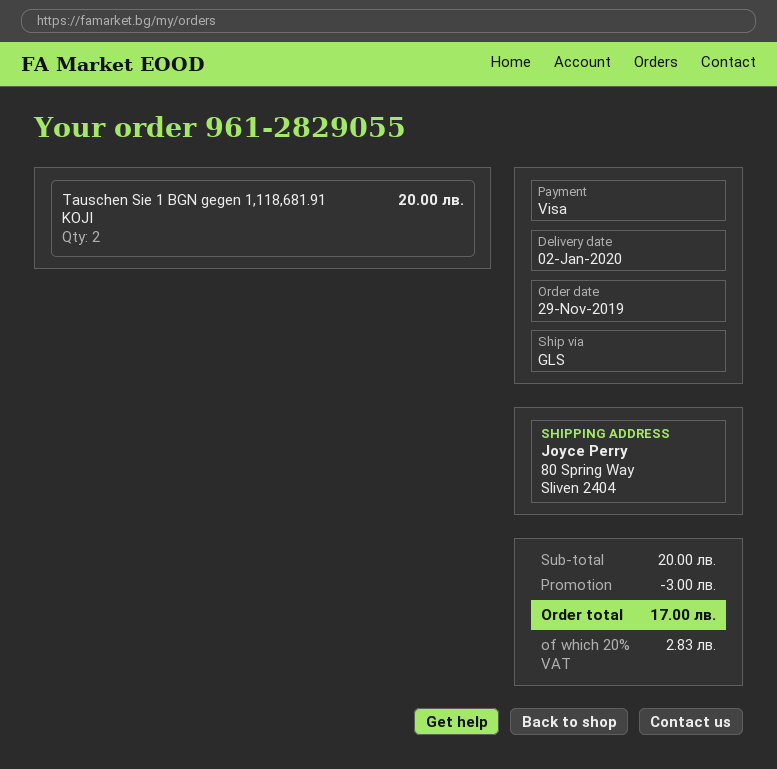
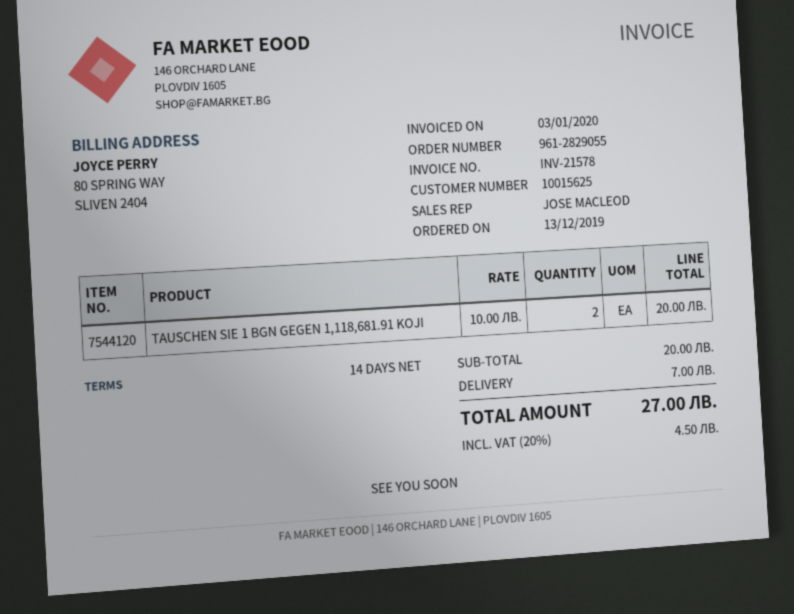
order date: 2019-11-29 -> 2019-12-13
discount: 3.00 -> none
shipping: none -> 7.00
tax: 20% = 2.83 -> 20% = 4.50
total: 17.00 -> 27.00

